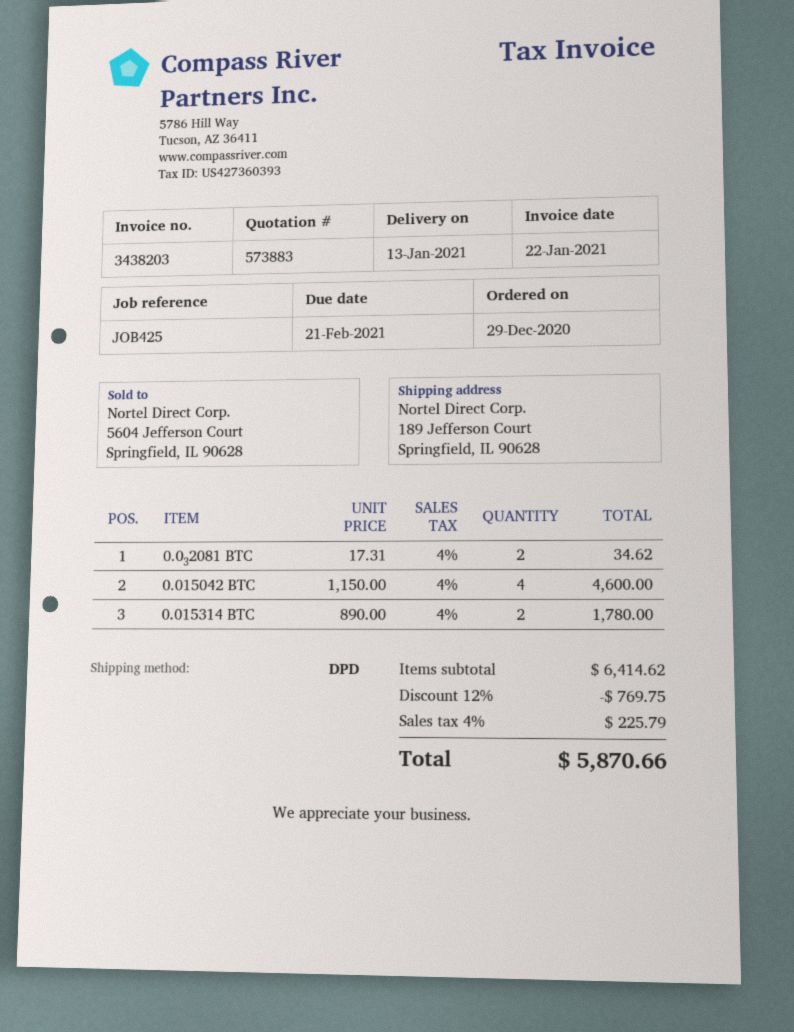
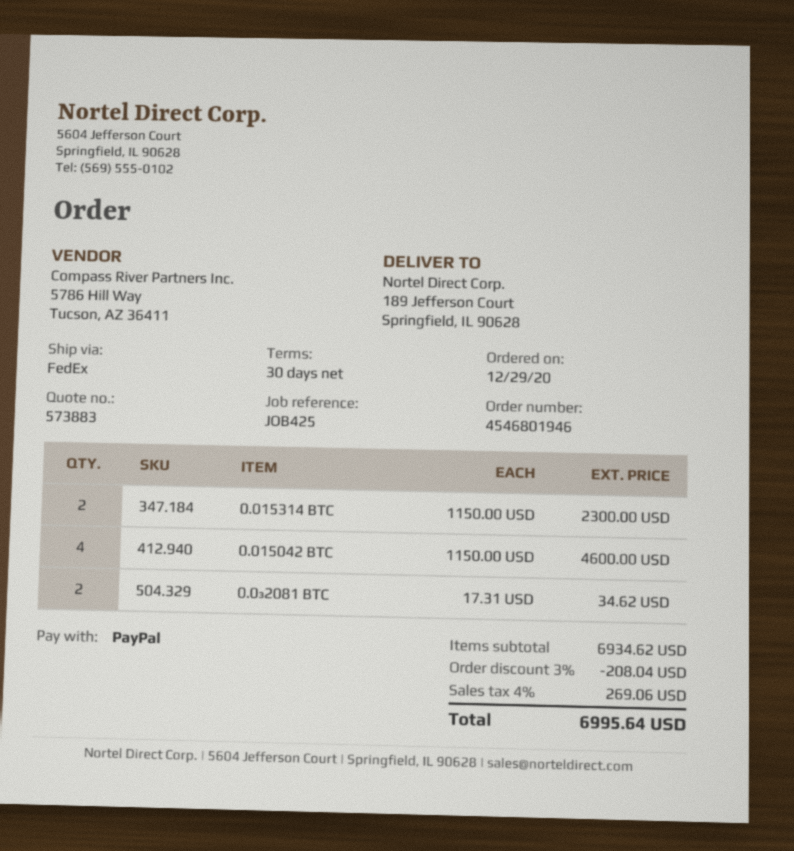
shipping method: DPD -> FedEx
0.015314 BTC: 2 x 890.00 = 1780.00 -> 2 x 1150.00 = 2300.00
subtotal: 6414.62 -> 6934.62
discount: 12% = 769.75 -> 3% = 208.04
tax: 4% = 225.79 -> 4% = 269.06
total: 5870.66 -> 6995.64

